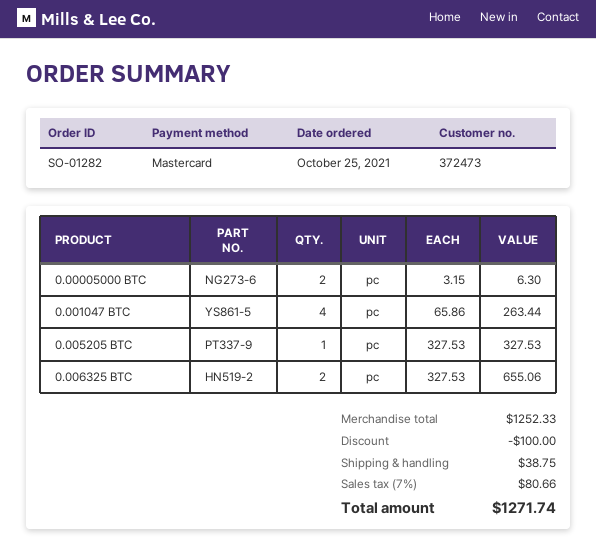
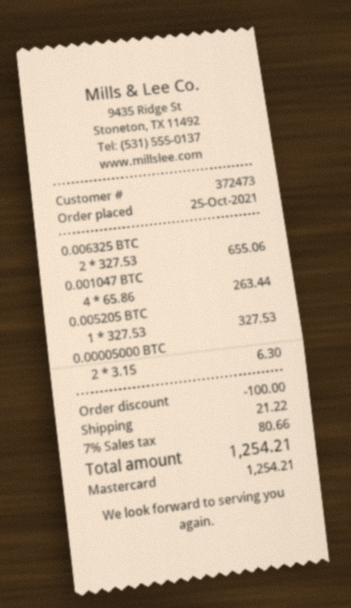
shipping: 38.75 -> 21.22
total: 1271.74 -> 1254.21

